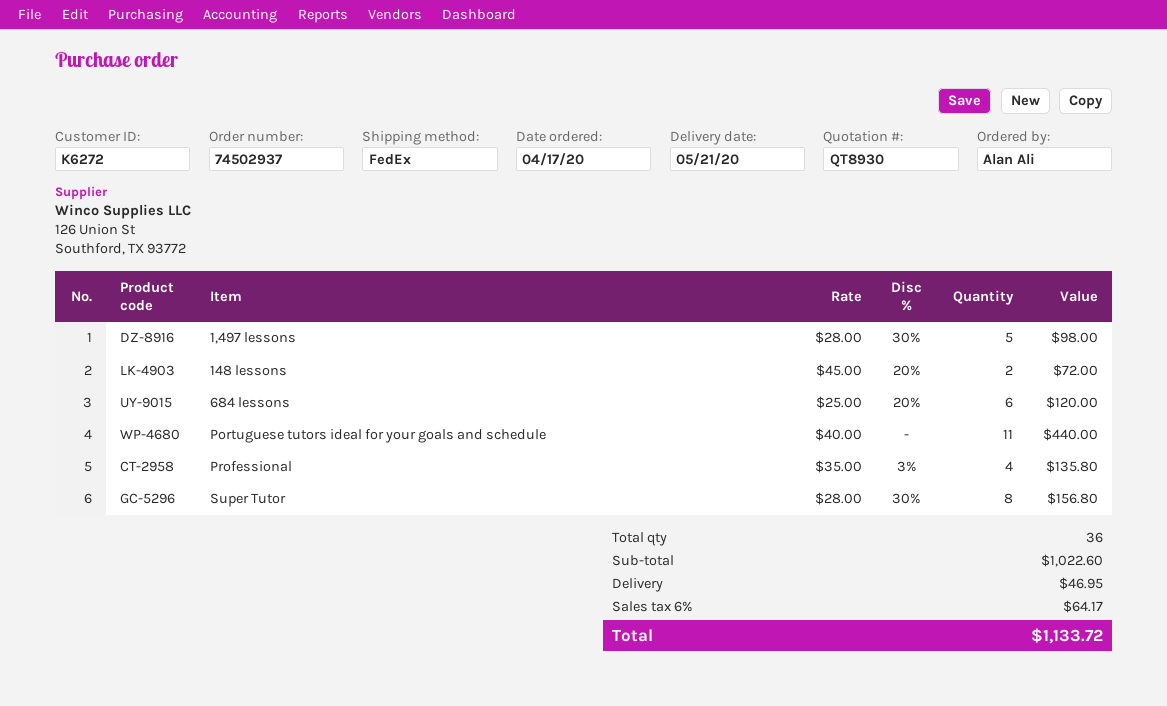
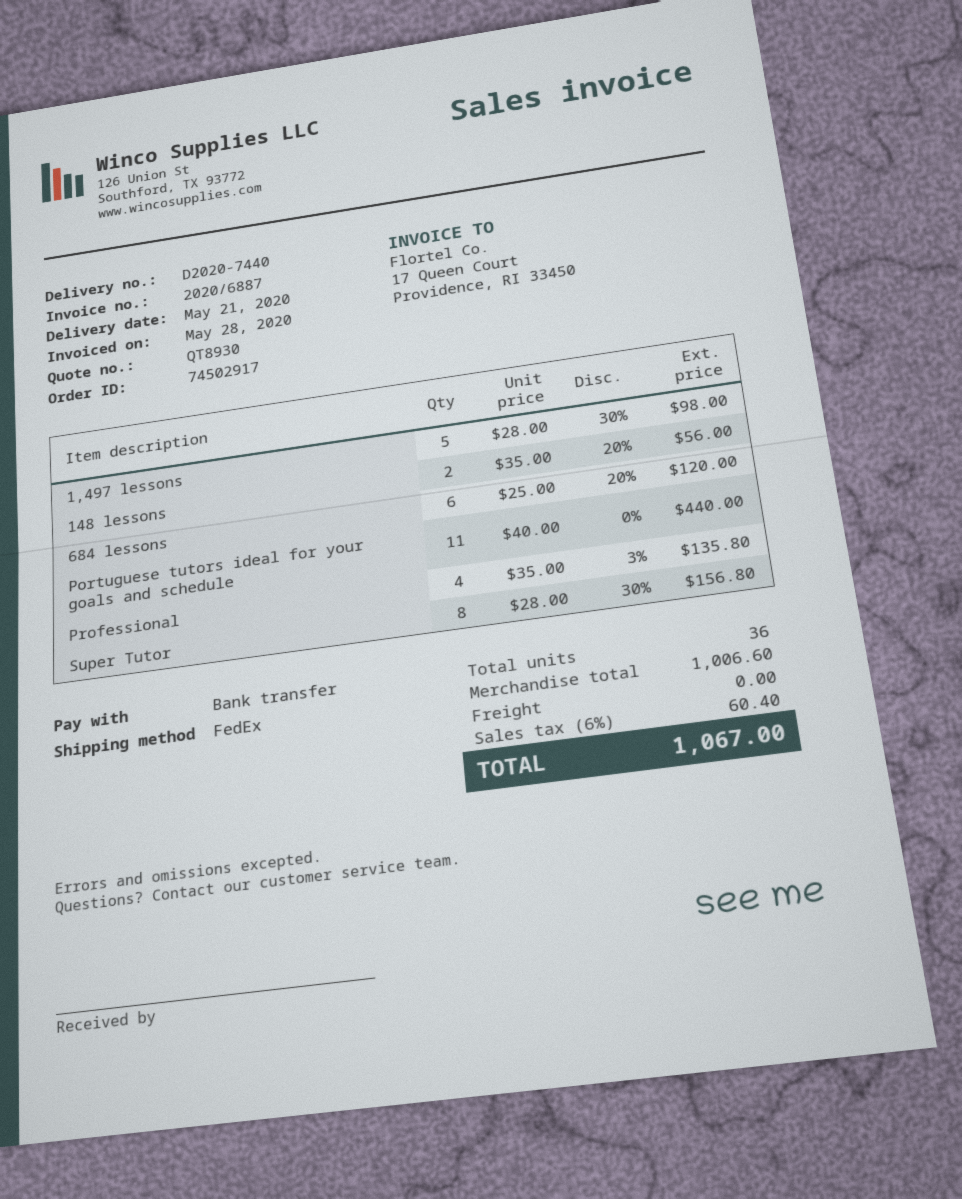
order number: 74502937 -> 74502917
148 lessons: 2 x 45.00 - 20% = 72.00 -> 2 x 35.00 - 20% = 56.00
subtotal: 1022.60 -> 1006.60
shipping: 46.95 -> 0.00
tax: 6% = 64.17 -> 6% = 60.40
total: 1133.72 -> 1067.00

